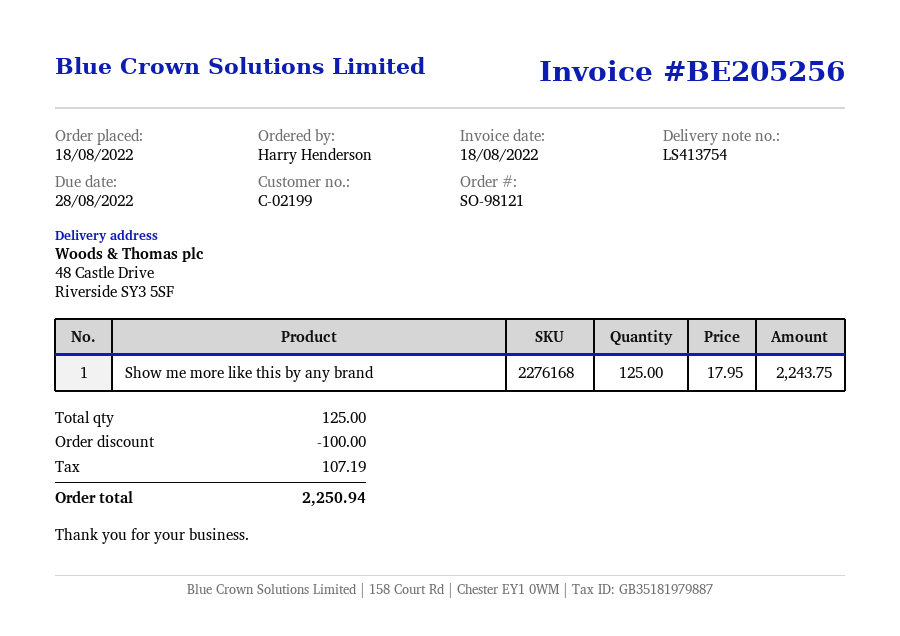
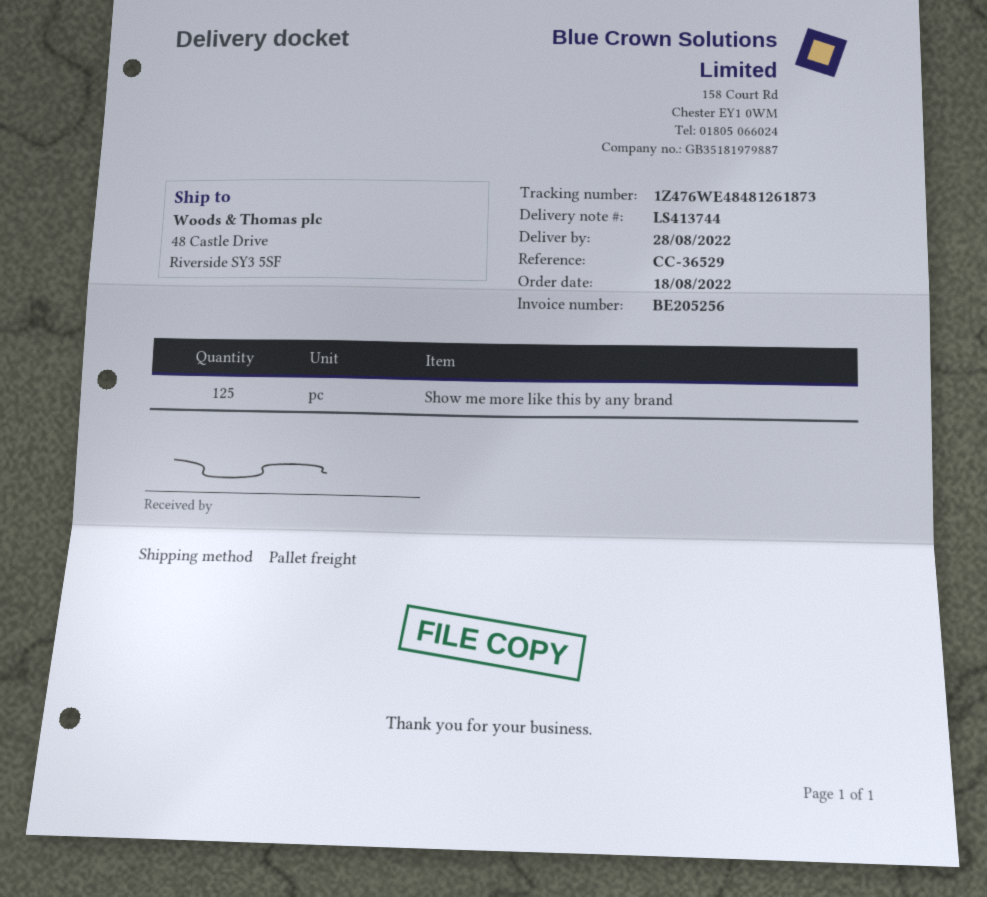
delivery note number: LS413754 -> LS413744

